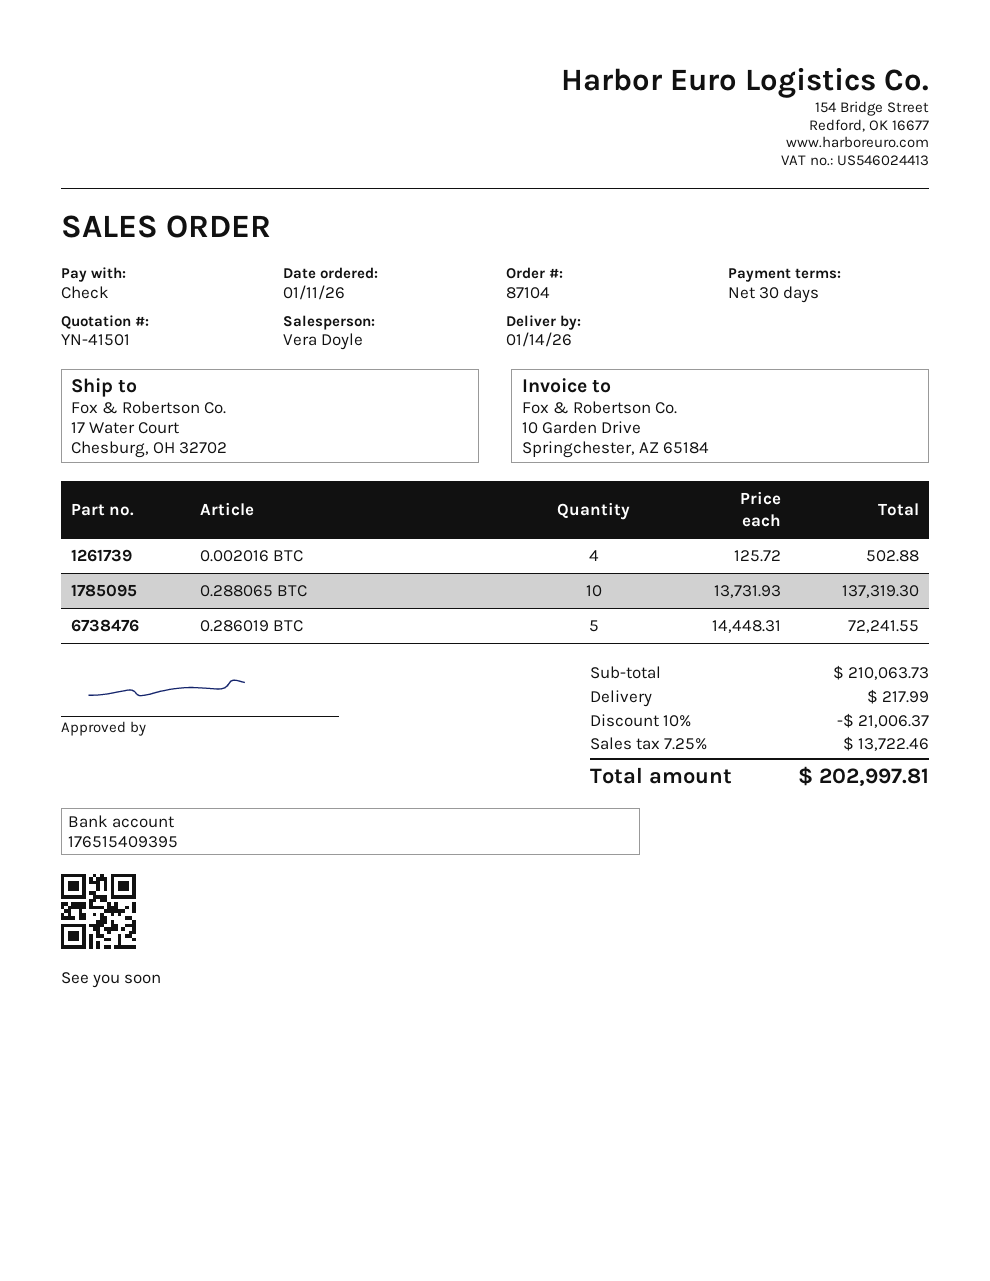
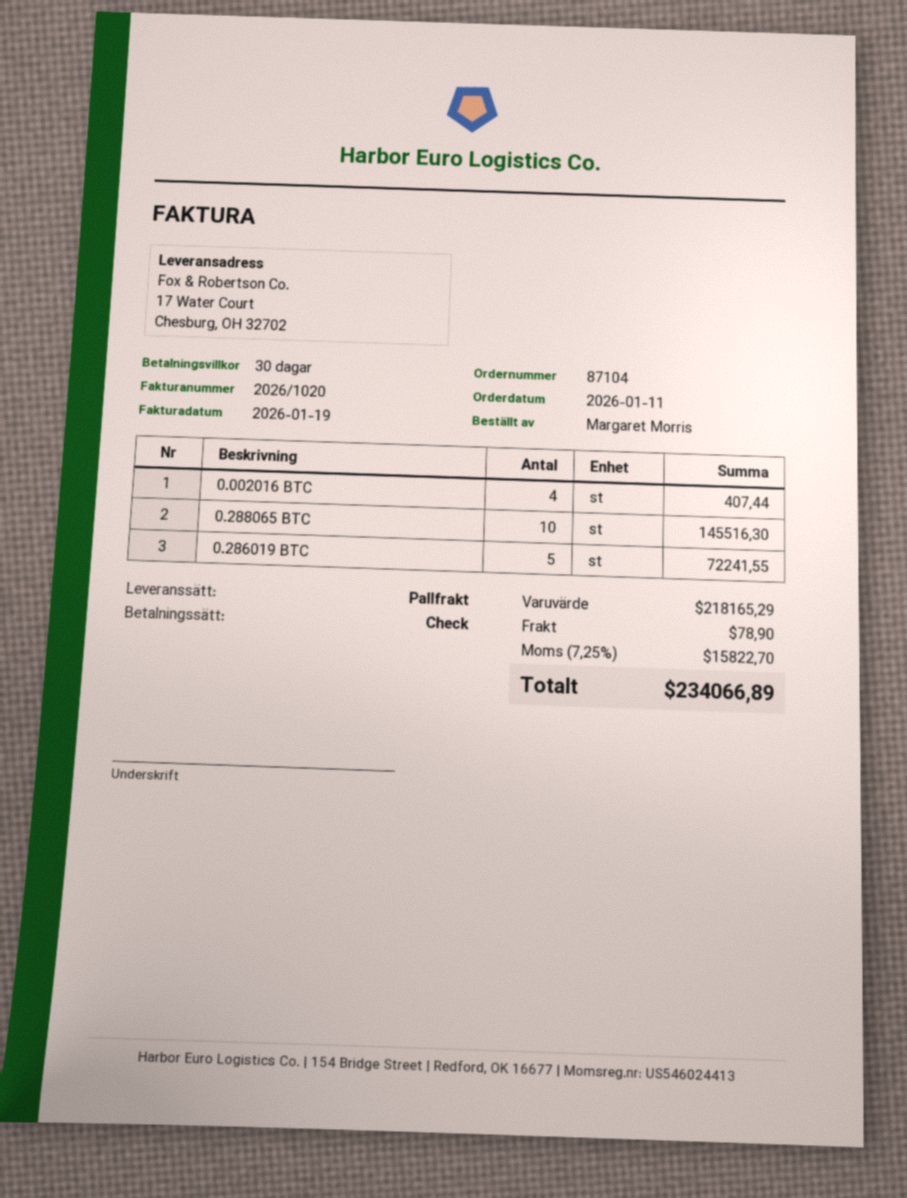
0.002016 BTC: 4 for 502.88 -> 4 for 407.44
0.288065 BTC: 10 for 137319.30 -> 10 for 145516.30
subtotal: 210063.73 -> 218165.29
discount: 10% = 21006.37 -> none
shipping: 217.99 -> 78.90
tax: 7.25% = 13722.46 -> 7.25% = 15822.70
total: 202997.81 -> 234066.89

